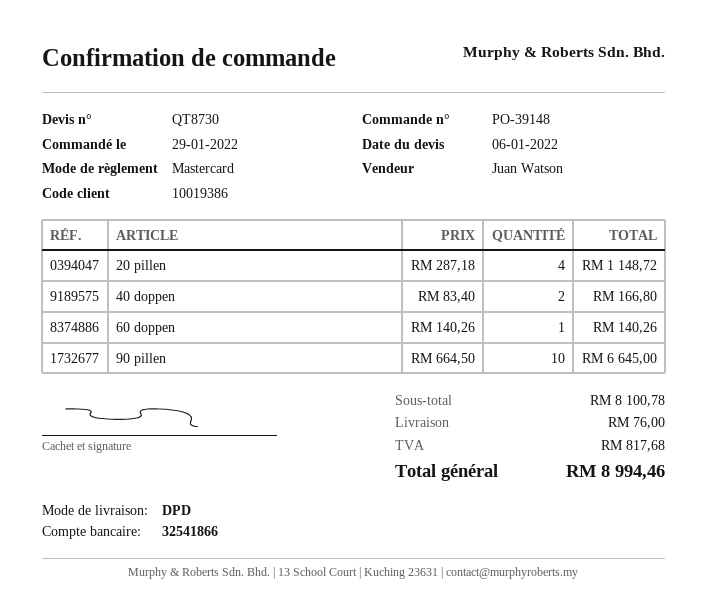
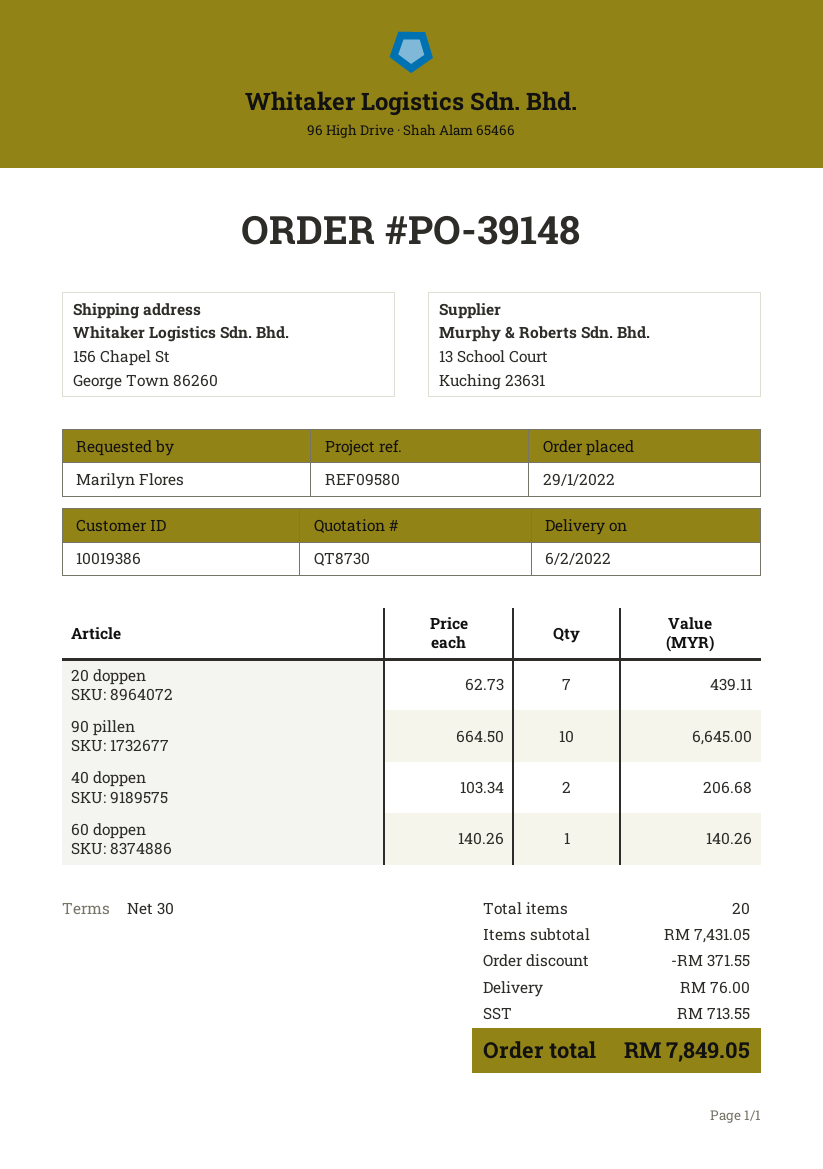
20 pillen: 4 x 287.18 = 1148.72 -> none
40 doppen: 2 x 83.40 = 166.80 -> 2 x 103.34 = 206.68
20 doppen: none -> 7 x 62.73 = 439.11
subtotal: 8100.78 -> 7431.05
discount: none -> 371.55
tax: 817.68 -> 713.55
total: 8994.46 -> 7849.05

